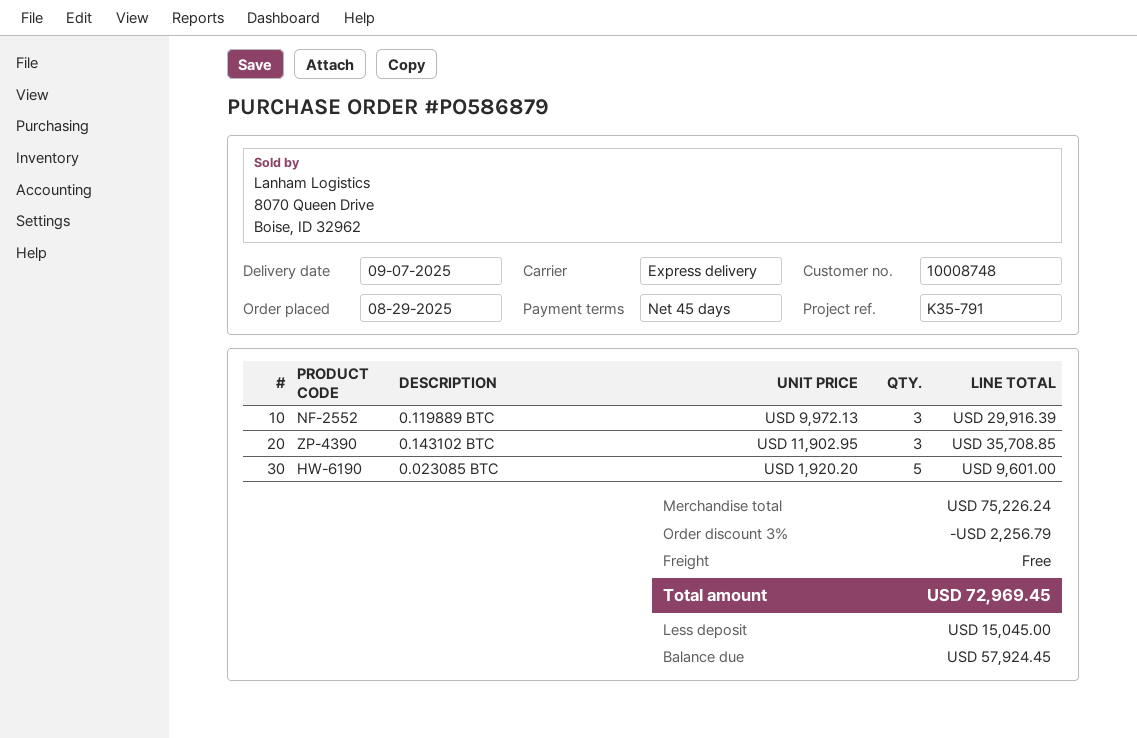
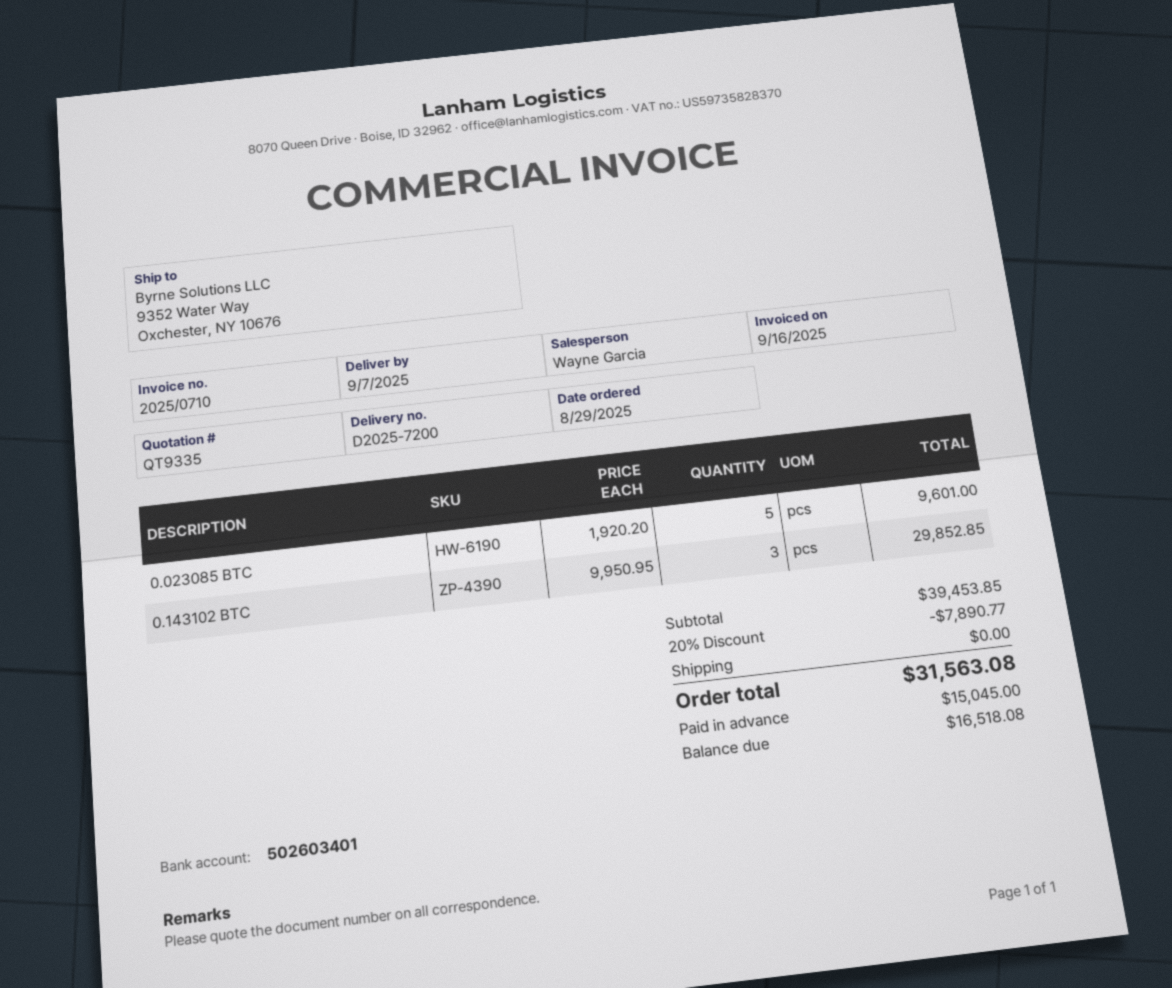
0.119889 BTC: 3 x 9972.13 = 29916.39 -> none
0.143102 BTC: 3 x 11902.95 = 35708.85 -> 3 x 9950.95 = 29852.85
subtotal: 75226.24 -> 39453.85
discount: 3% = 2256.79 -> 20% = 7890.77
total: 72969.45 -> 31563.08
balance: 57924.45 -> 16518.08

